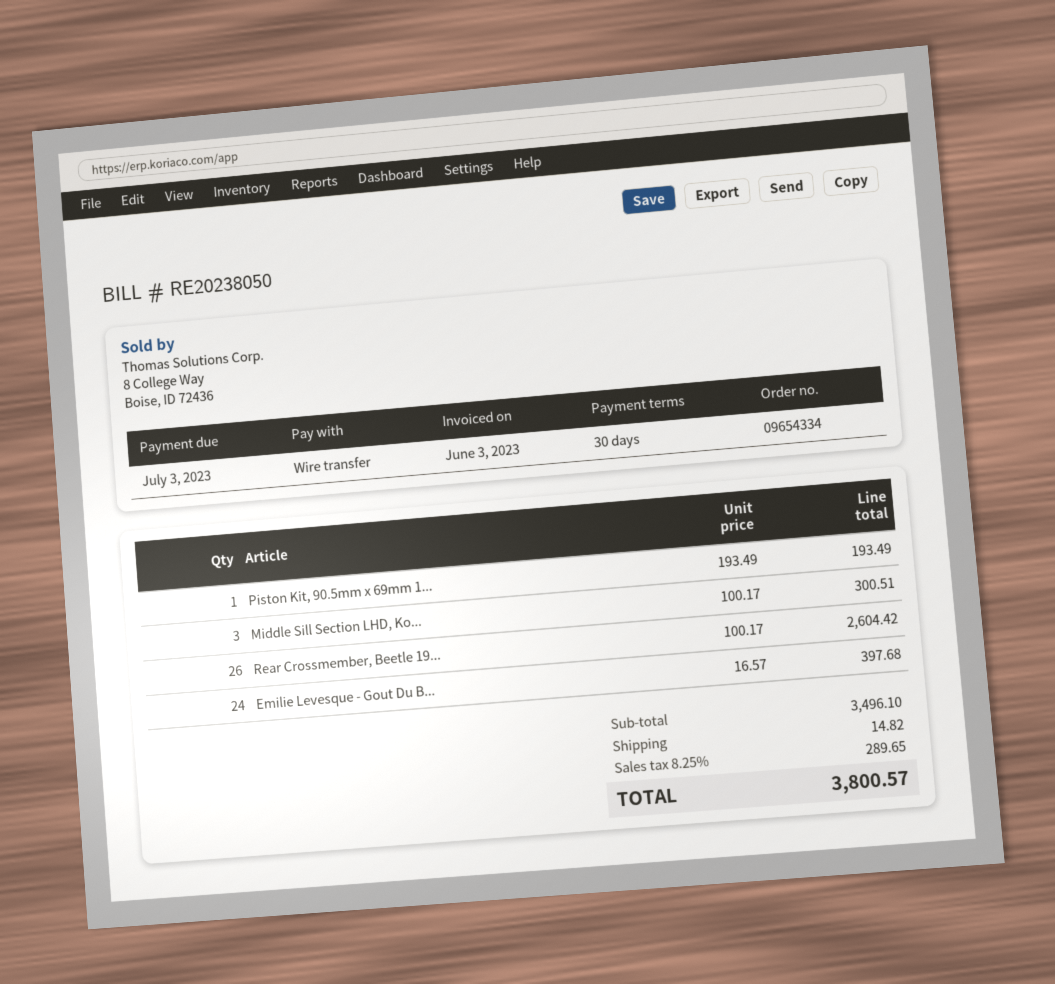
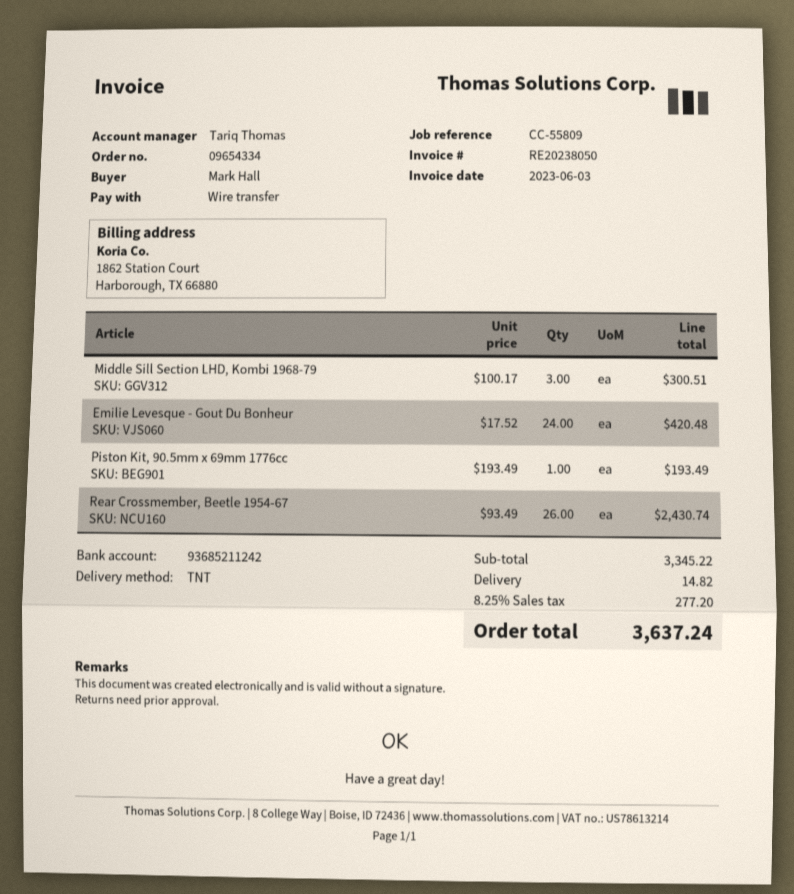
Rear Crossmember, Beetle 19...: 26 x 100.17 = 2604.42 -> 26 x 93.49 = 2430.74
Emilie Levesque - Gout Du B...: 24 x 16.57 = 397.68 -> 24 x 17.52 = 420.48
subtotal: 3496.10 -> 3345.22
tax: 8.25% = 289.65 -> 8.25% = 277.20
total: 3800.57 -> 3637.24

